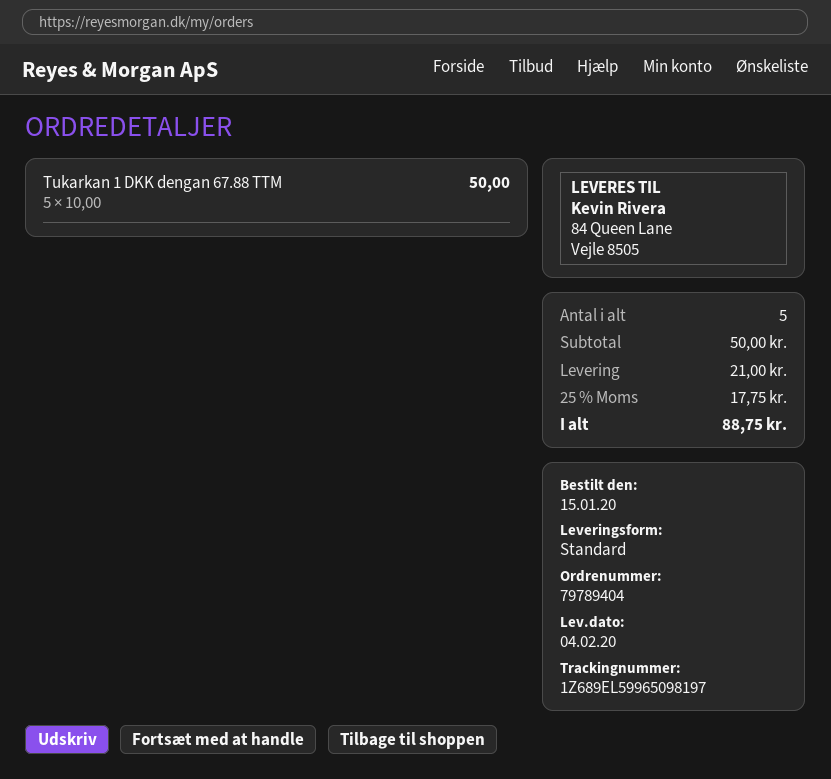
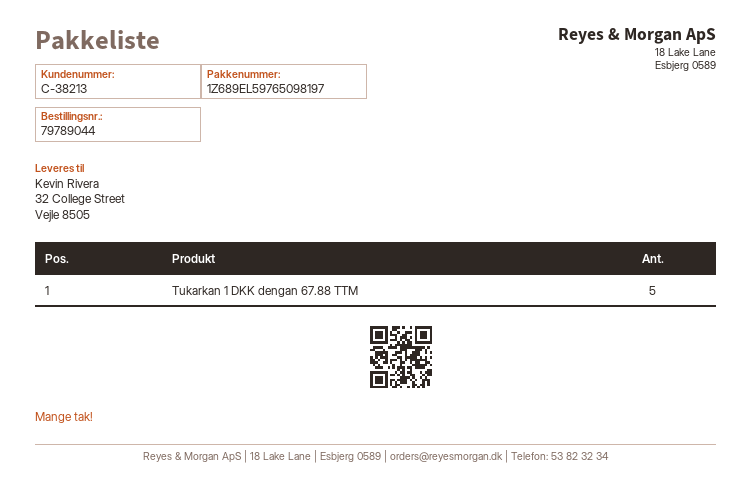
order number: 79789404 -> 79789044
tracking number: 1Z689EL59965098197 -> 1Z689EL59765098197
ship to: 84 Queen Lane, Vejle 8505 -> 32 College Street, Vejle 8505

